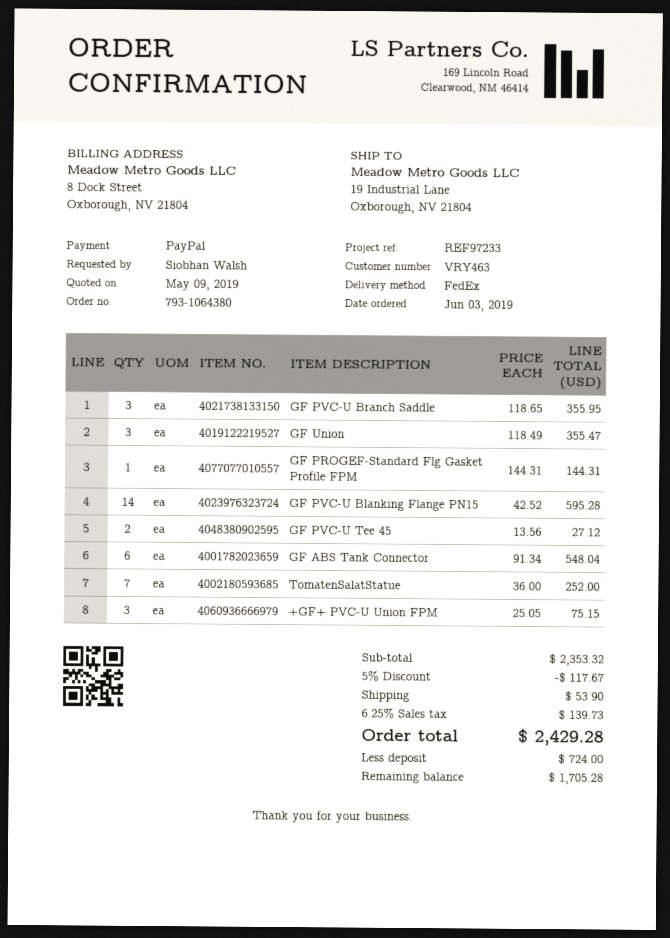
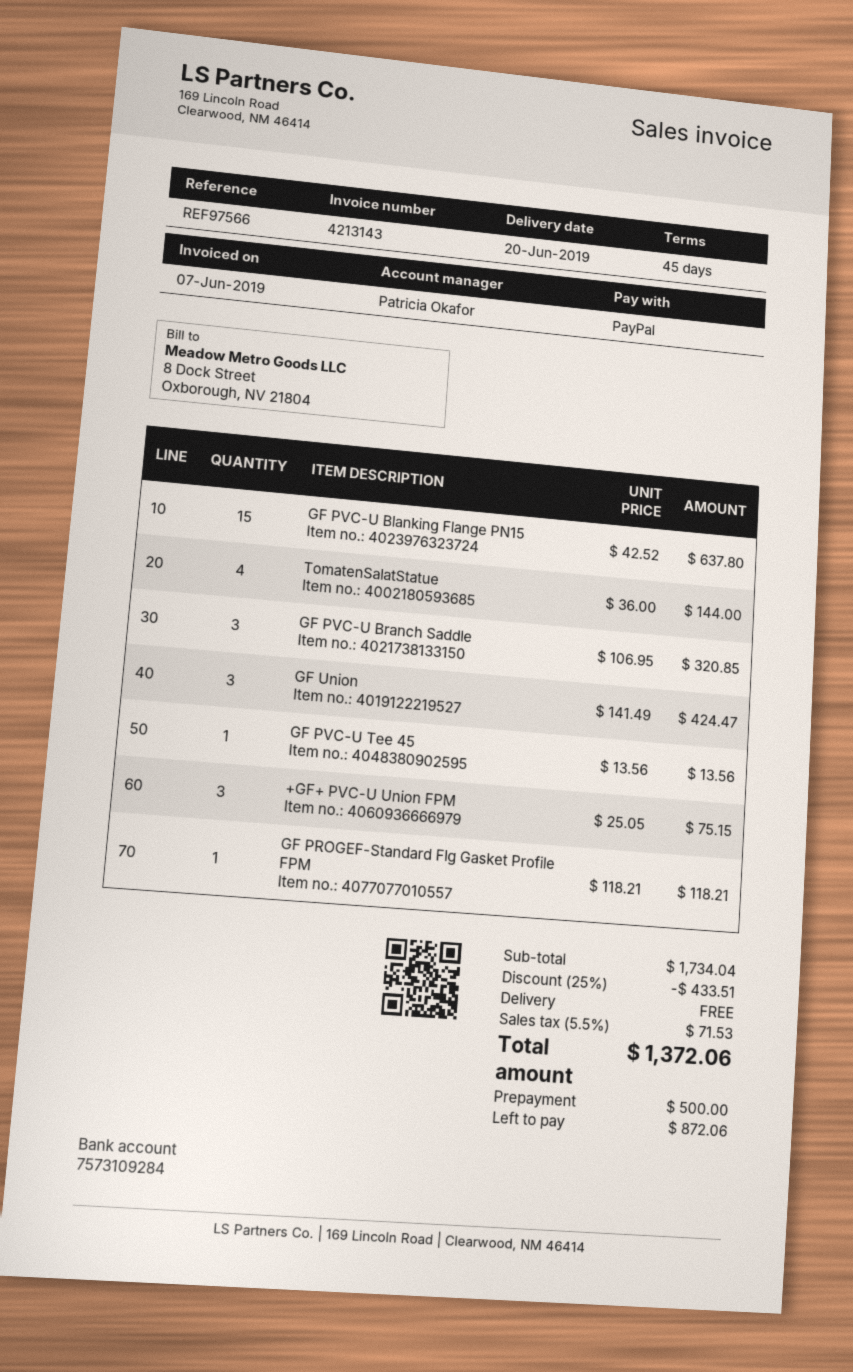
reference: REF97233 -> REF97566
GF PVC-U Branch Saddle: 3 x 118.65 = 355.95 -> 3 x 106.95 = 320.85
GF Union: 3 x 118.49 = 355.47 -> 3 x 141.49 = 424.47
GF PROGEF-Standard Flg Gasket Profile FPM: 1 x 144.31 = 144.31 -> 1 x 118.21 = 118.21
GF PVC-U Blanking Flange PN15: 14 x 42.52 = 595.28 -> 15 x 42.52 = 637.80
GF PVC-U Tee 45: 2 x 13.56 = 27.12 -> 1 x 13.56 = 13.56
GF ABS Tank Connector: 6 x 91.34 = 548.04 -> none
TomatenSalatStatue: 7 x 36.00 = 252.00 -> 4 x 36.00 = 144.00
subtotal: 2353.32 -> 1734.04
discount: 5% = 117.67 -> 25% = 433.51
shipping: 53.90 -> 0.00
tax: 6.25% = 139.73 -> 5.5% = 71.53
total: 2429.28 -> 1372.06
deposit: 724.00 -> 500.00
balance: 1705.28 -> 872.06

